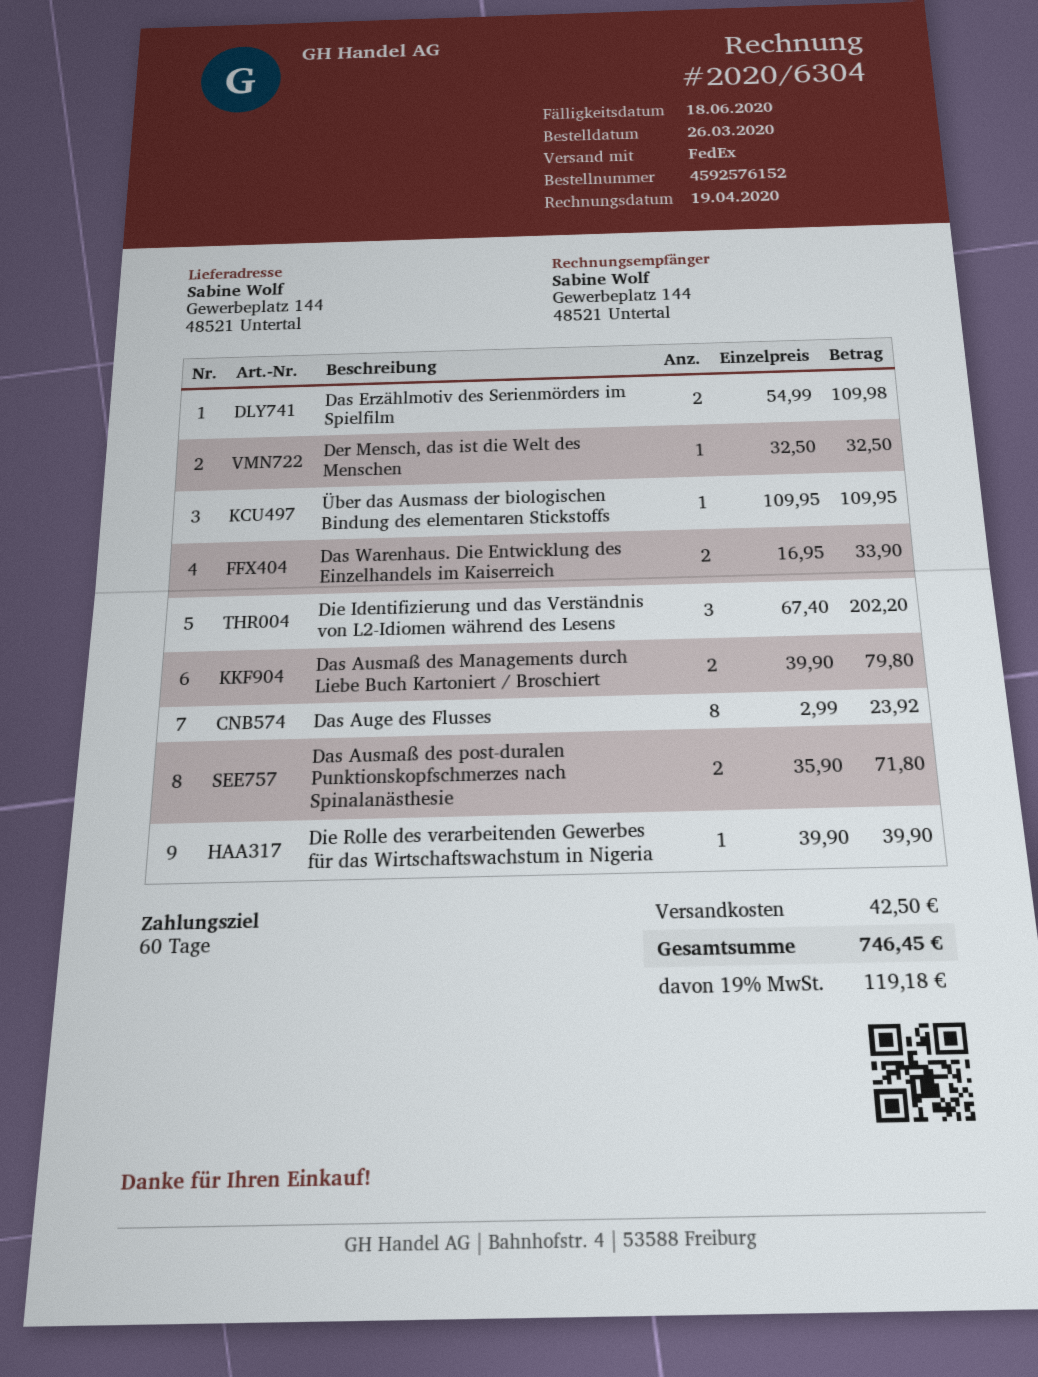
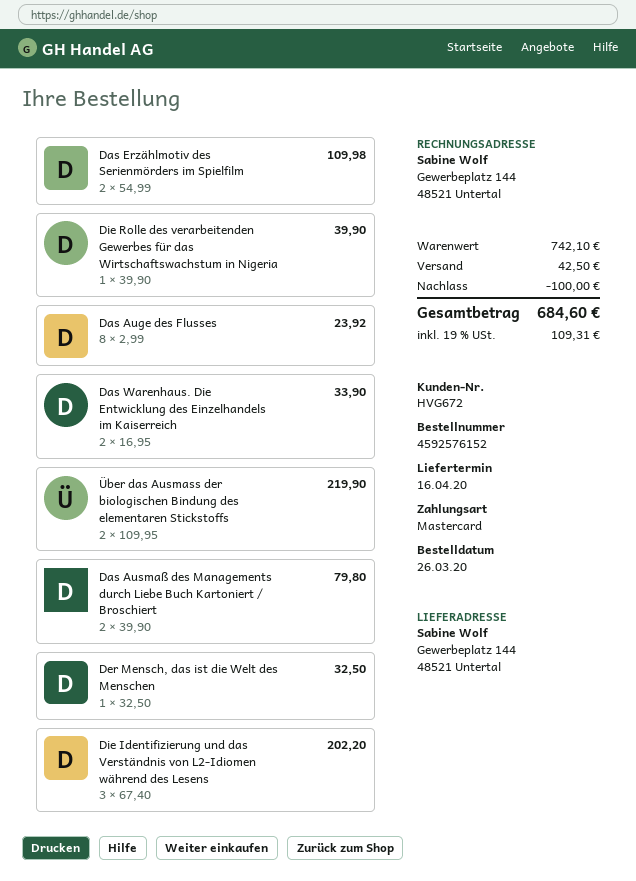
Über das Ausmass der biologischen Bindung des elementaren Stickstoffs: 1 x 109.95 = 109.95 -> 2 x 109.95 = 219.90
Das Ausmaß des post-duralen Punktionskopfschmerzes nach Spinalanästhesie: 2 x 35.90 = 71.80 -> none
discount: none -> 100.00
tax: 19% = 119.18 -> 19% = 109.31
total: 746.45 -> 684.60

